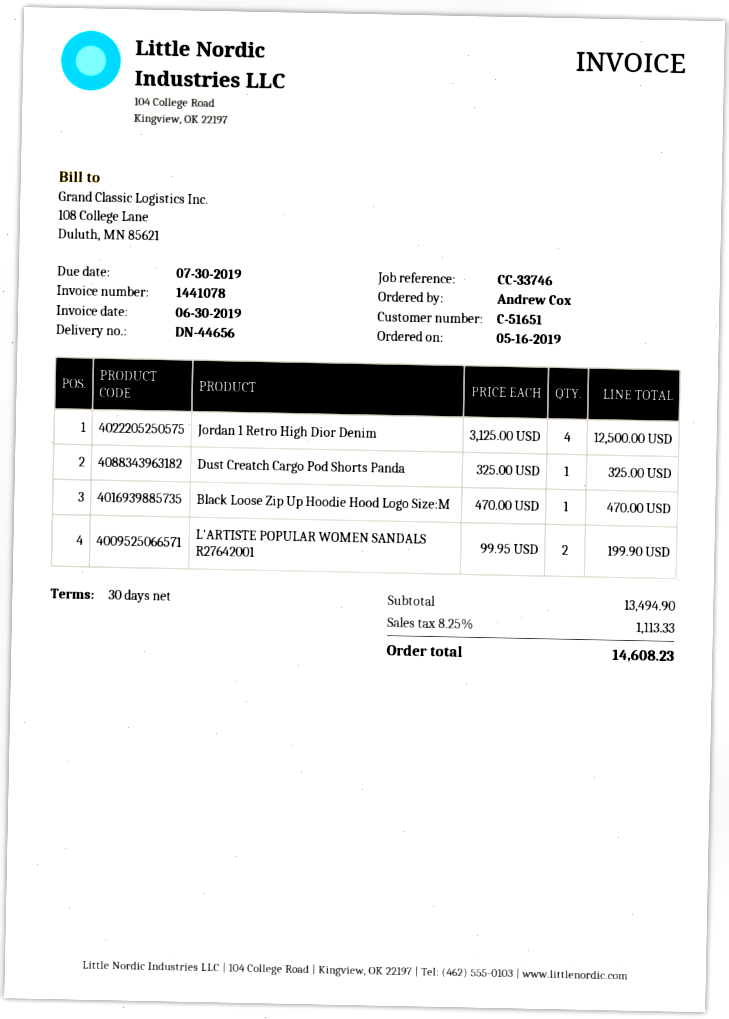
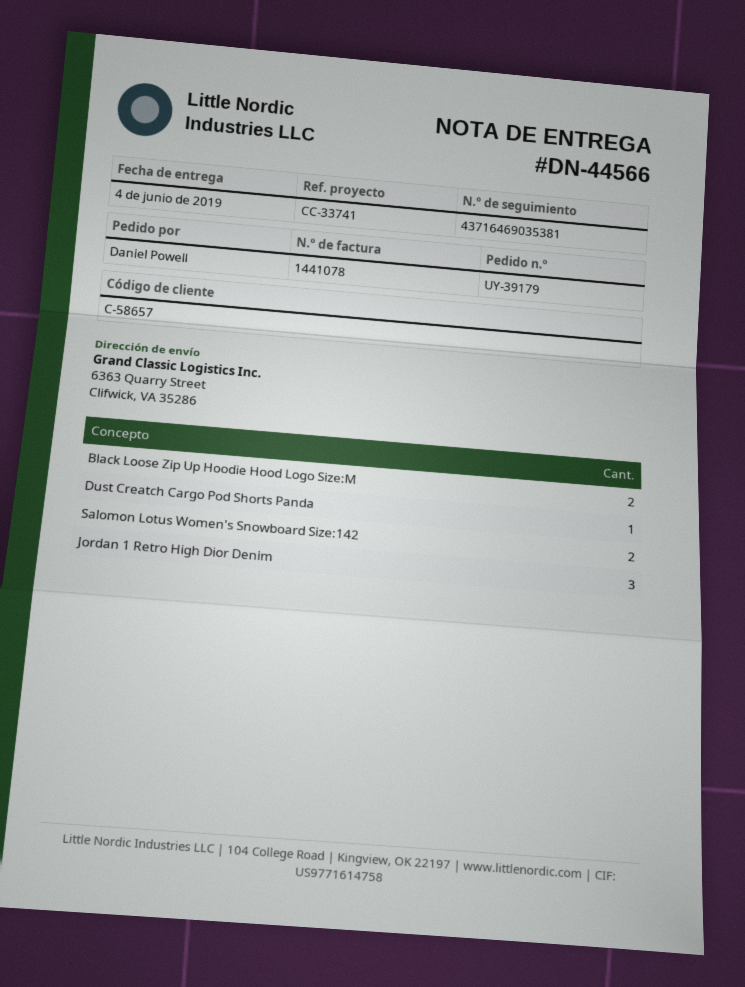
delivery note number: DN-44656 -> DN-44566
customer number: C-51651 -> C-58657
reference: CC-33746 -> CC-33741
ordered by: Andrew Cox -> Daniel Powell
Jordan 1 Retro High Dior Denim: 4 -> 3
Black Loose Zip Up Hoodie Hood Logo Size:M: 1 -> 2
L'ARTISTE POPULAR WOMEN SANDALS R27642001: 2 -> none
Salomon Lotus Women's Snowboard Size:142: none -> 2

